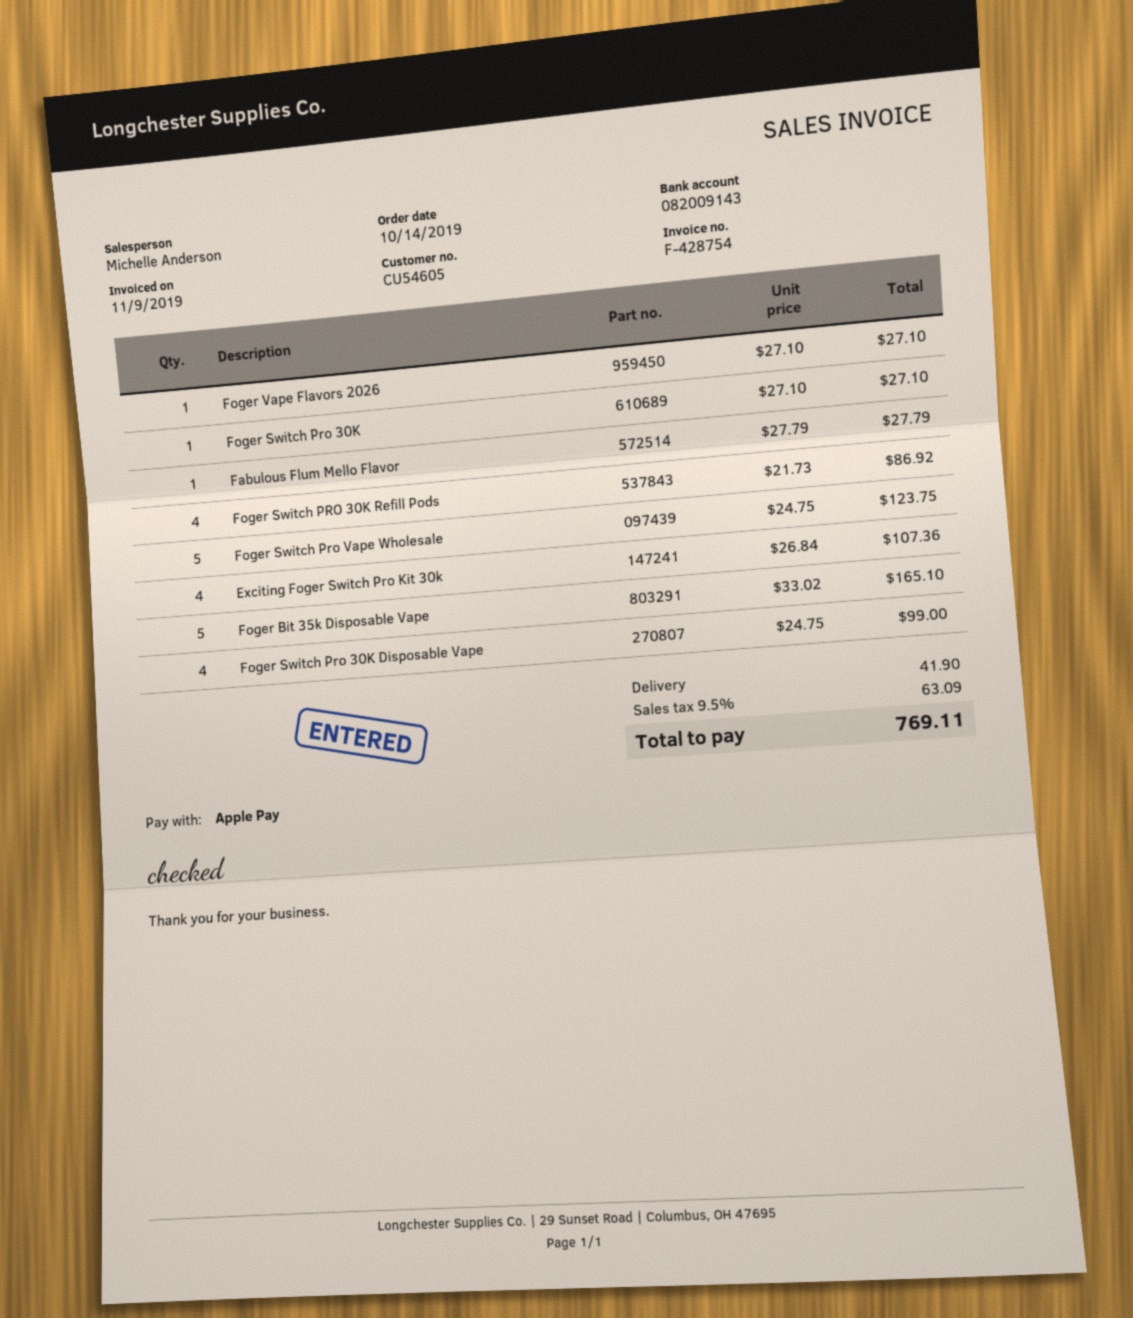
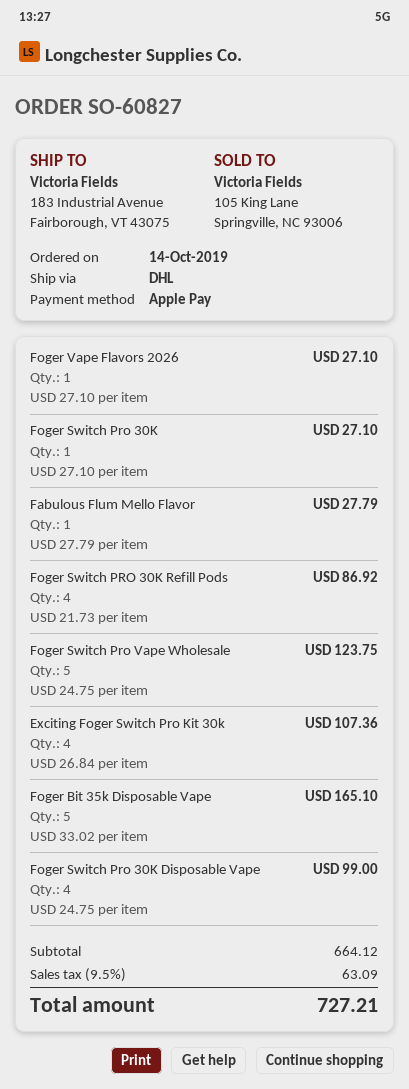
shipping: 41.90 -> none
total: 769.11 -> 727.21

